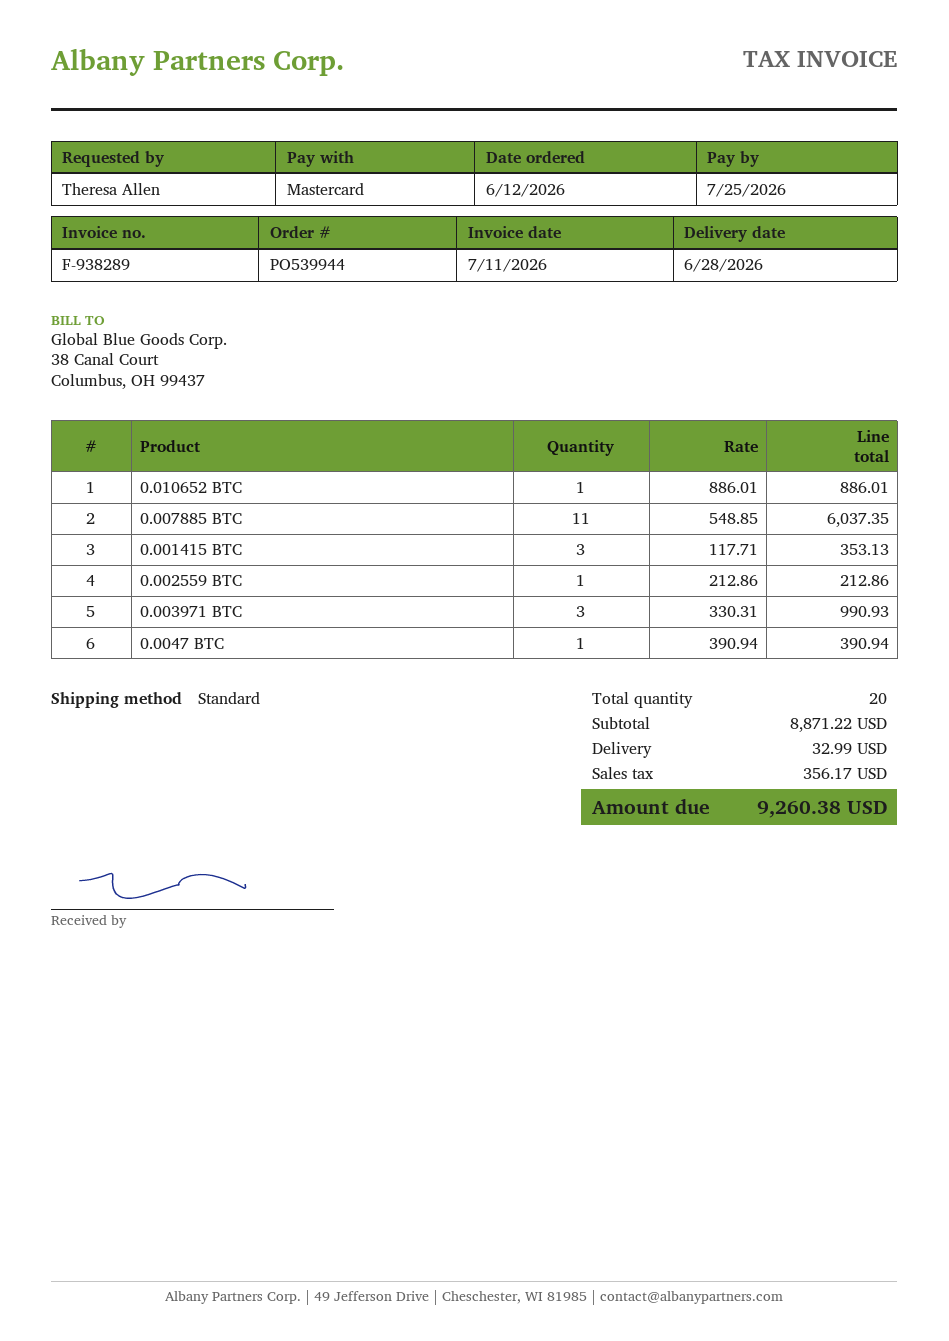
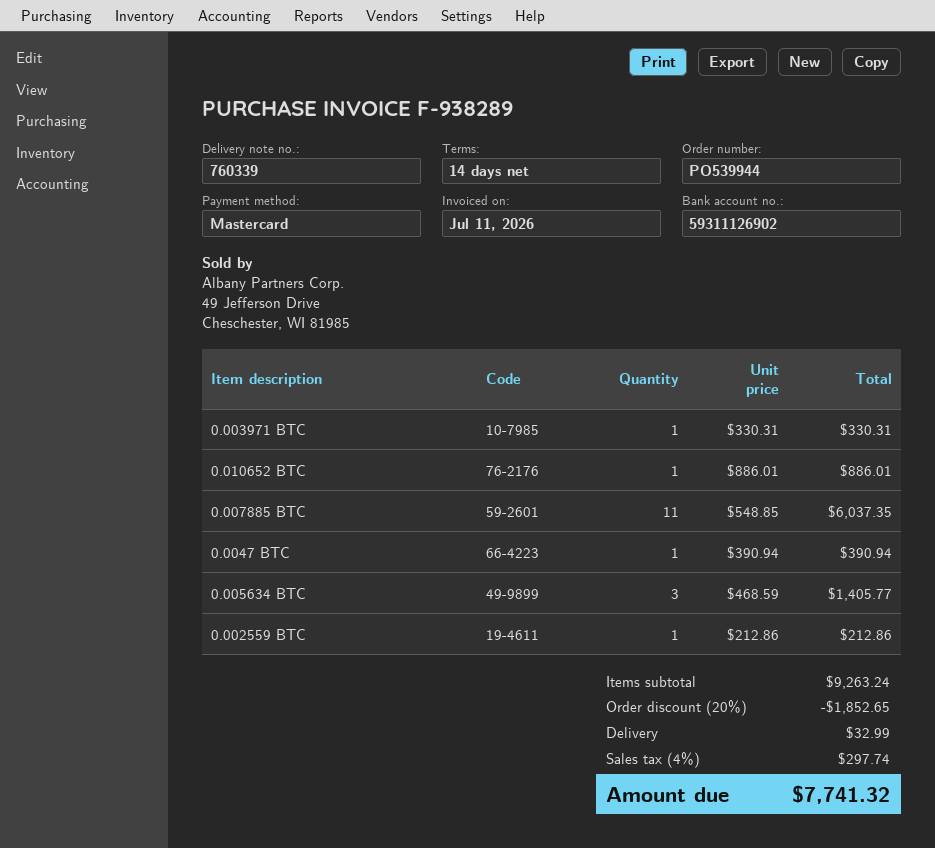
0.001415 BTC: 3 x 117.71 = 353.13 -> none
0.003971 BTC: 3 x 330.31 = 990.93 -> 1 x 330.31 = 330.31
0.005634 BTC: none -> 3 x 468.59 = 1405.77
subtotal: 8871.22 -> 9263.24
discount: none -> 20% = 1852.65
tax: 356.17 -> 297.74
total: 9260.38 -> 7741.32

